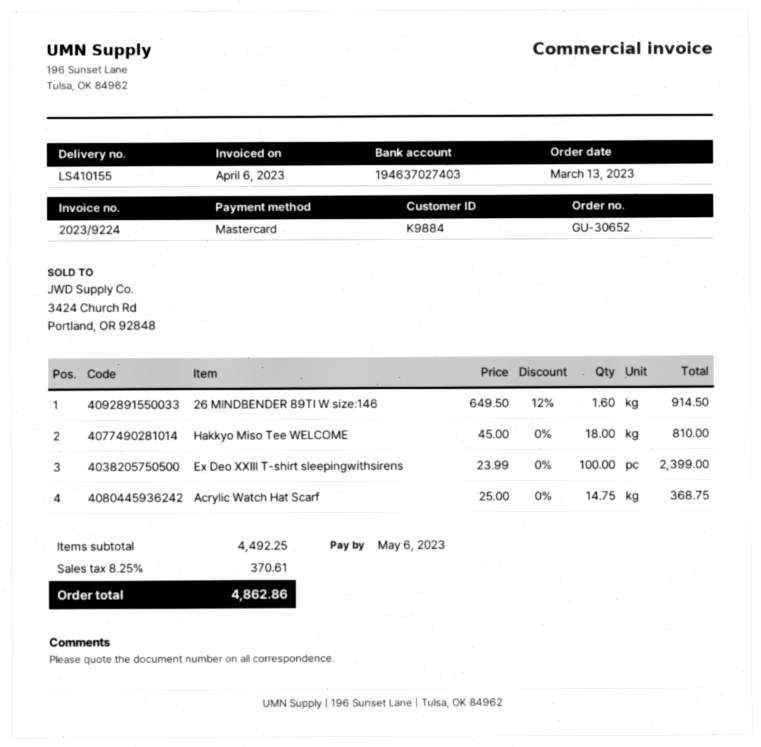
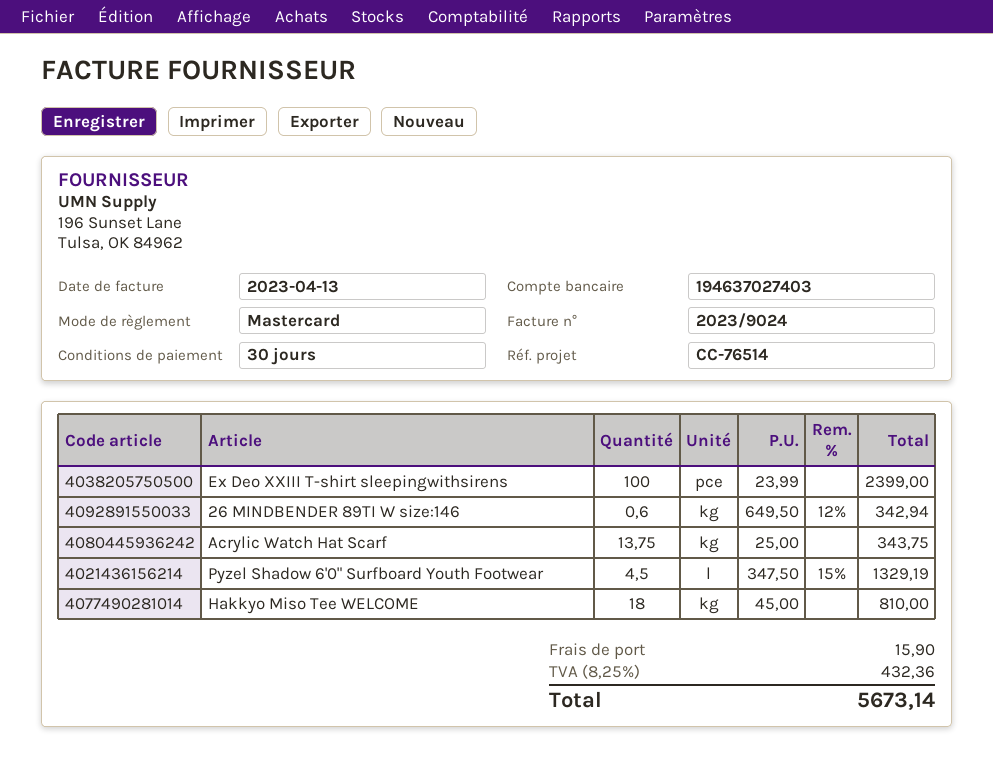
invoice number: 2023/9224 -> 2023/9024
invoice date: 2023-04-06 -> 2023-04-13
26 MINDBENDER 89TI W size:146: 1.6 x 649.50 - 12% = 914.50 -> 0.6 x 649.50 - 12% = 342.94
Acrylic Watch Hat Scarf: 14.75 x 25.00 = 368.75 -> 13.75 x 25.00 = 343.75
Pyzel Shadow 6'0" Surfboard Youth Footwear: none -> 4.5 x 347.50 - 15% = 1329.19
shipping: none -> 15.90
tax: 8.25% = 370.61 -> 8.25% = 432.36
total: 4862.86 -> 5673.14

